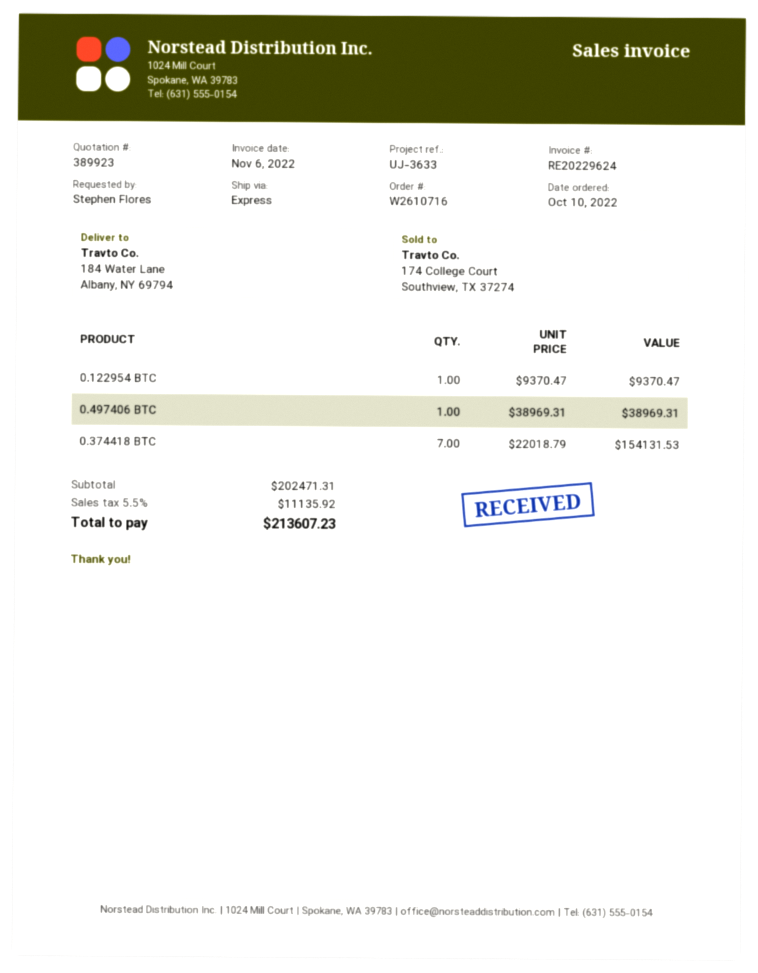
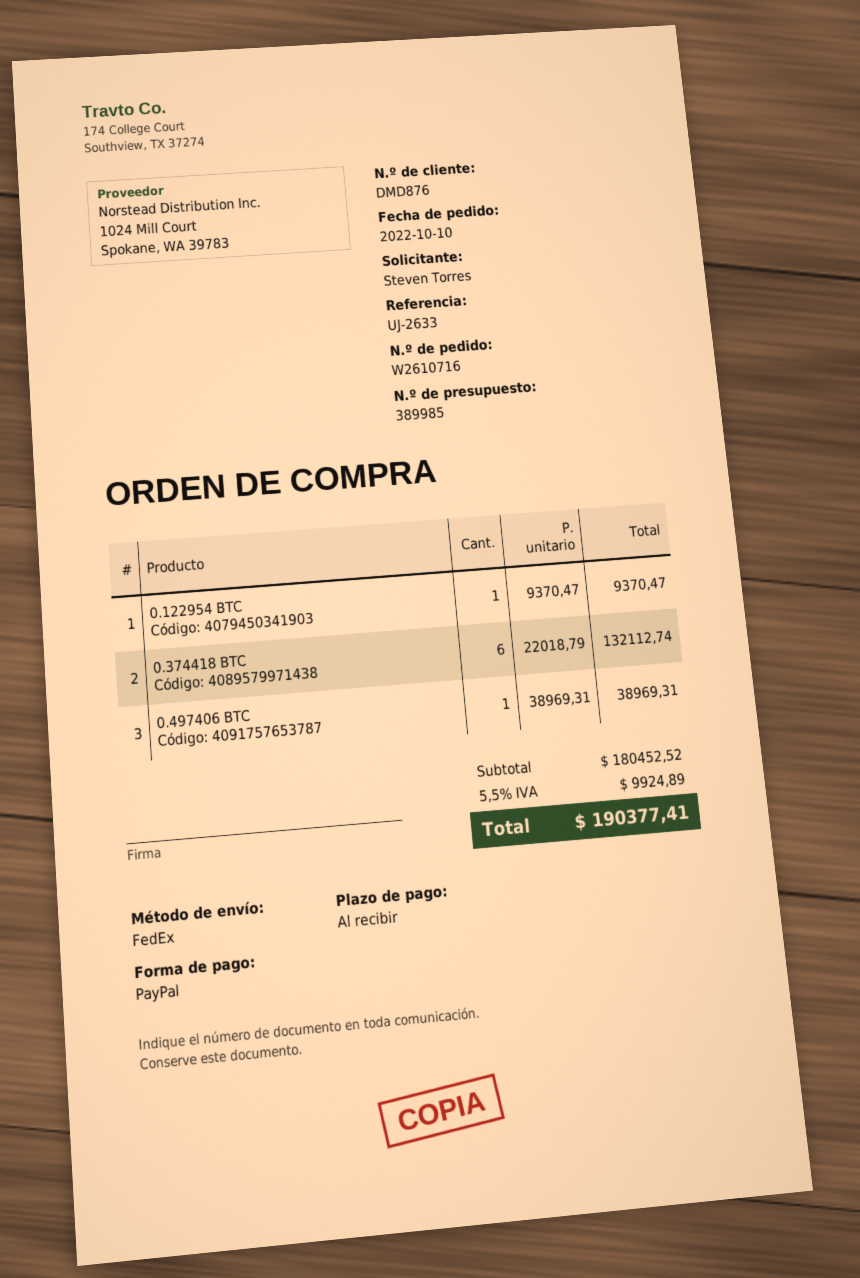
quote number: 389923 -> 389985
reference: UJ-3633 -> UJ-2633
ordered by: Stephen Flores -> Steven Torres
shipping method: express -> FedEx
0.374418 BTC: 7 x 22018.79 = 154131.53 -> 6 x 22018.79 = 132112.74
subtotal: 202471.31 -> 180452.52
tax: 5.5% = 11135.92 -> 5.5% = 9924.89
total: 213607.23 -> 190377.41

